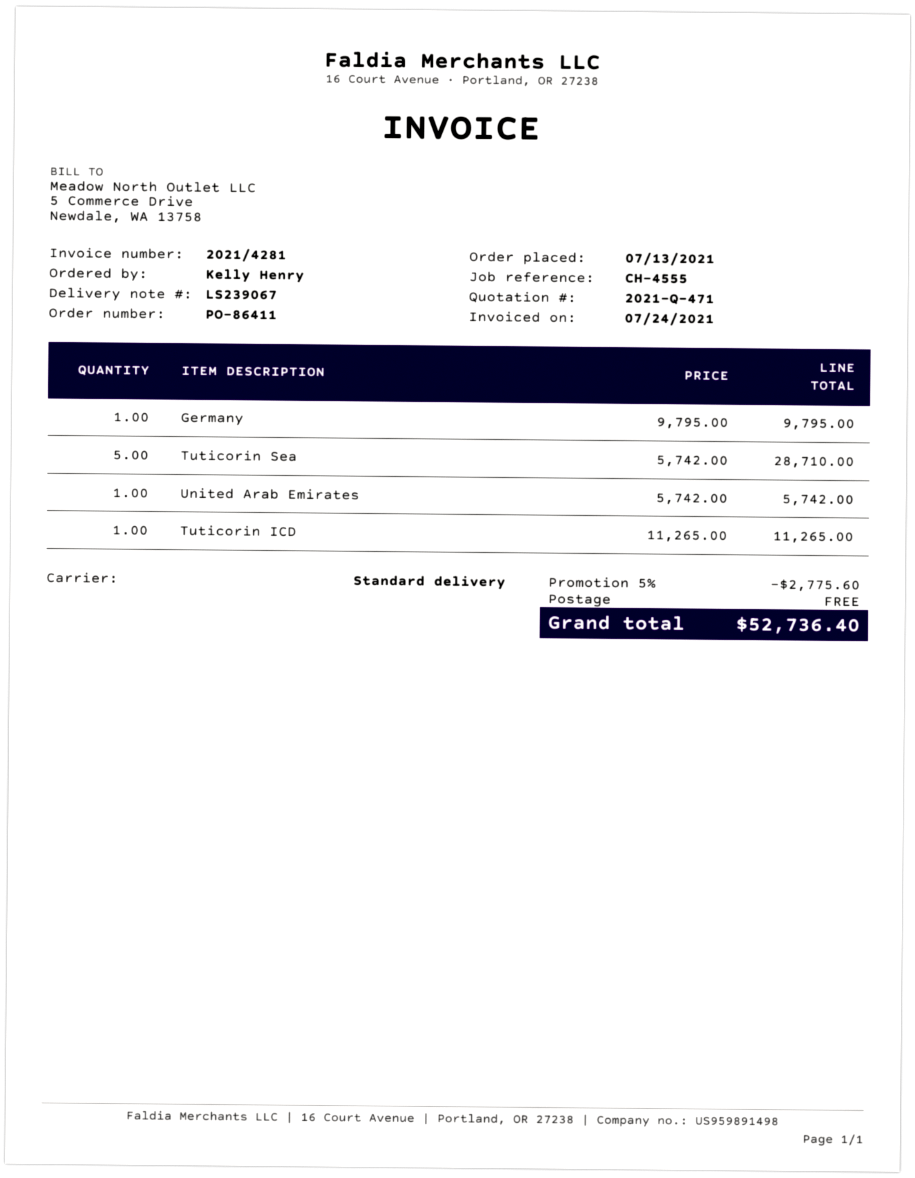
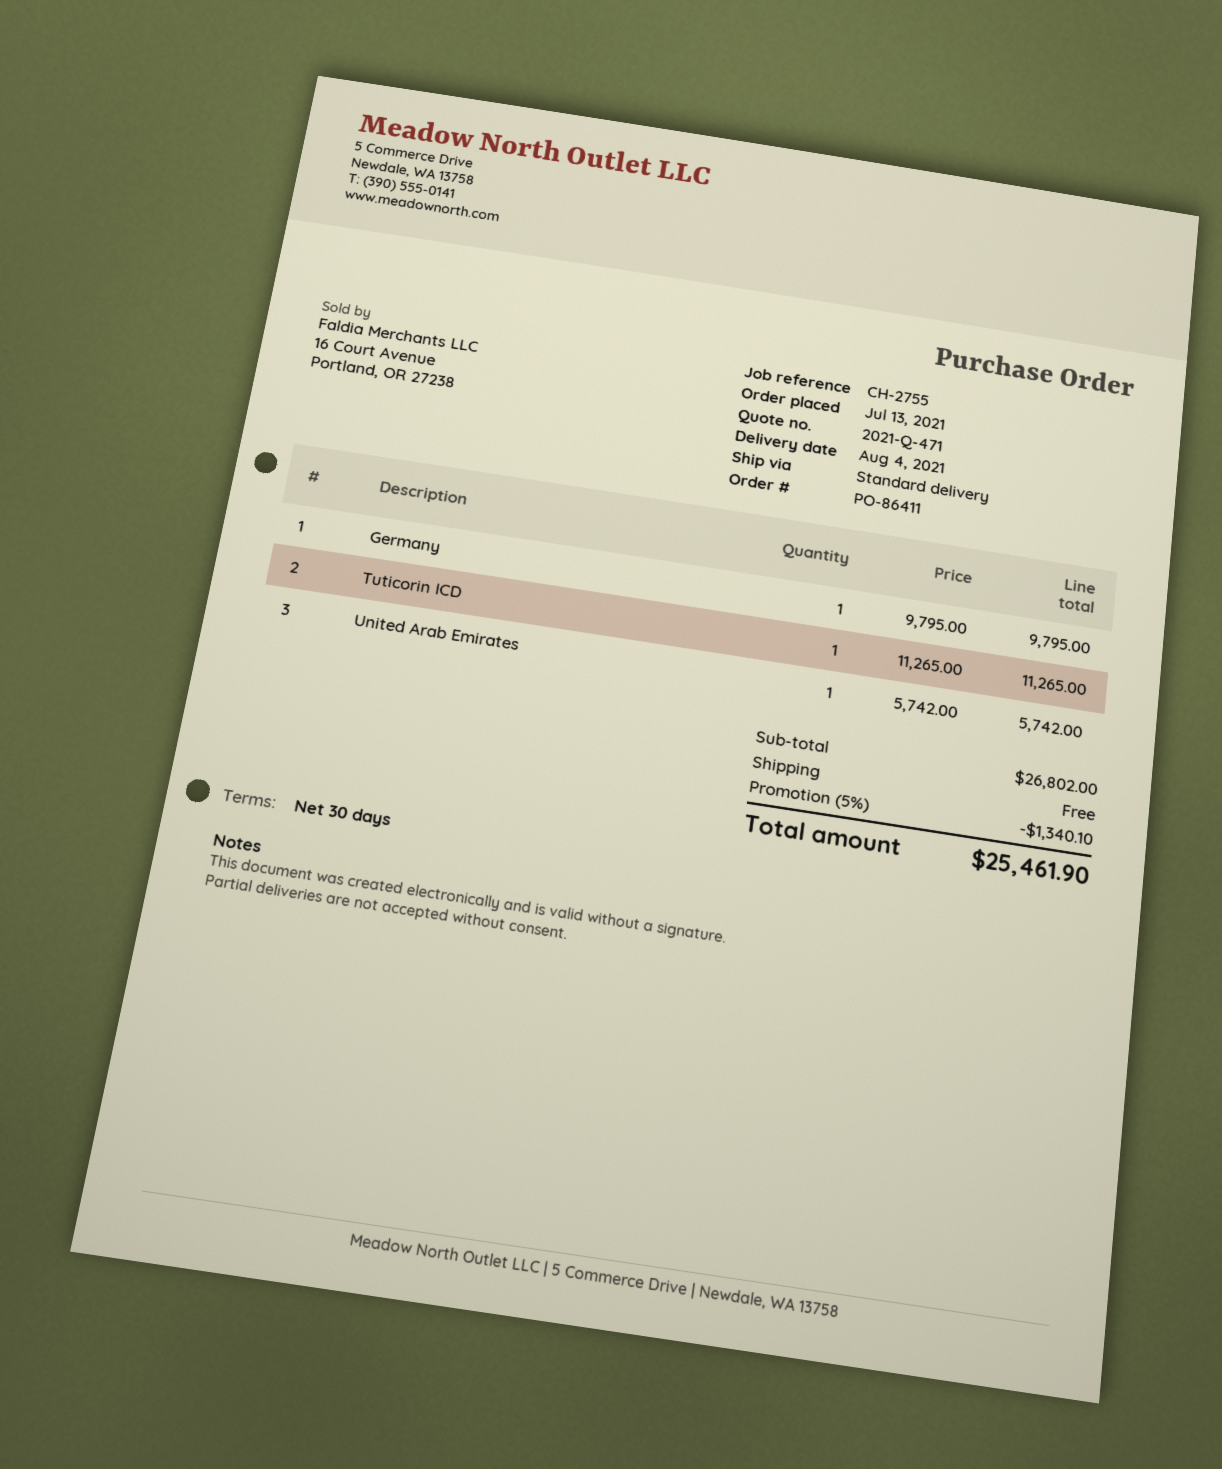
reference: CH-4555 -> CH-2755
Tuticorin Sea: 5 x 5742.00 = 28710.00 -> none
discount: 5% = 2775.60 -> 5% = 1340.10
total: 52736.40 -> 25461.90

